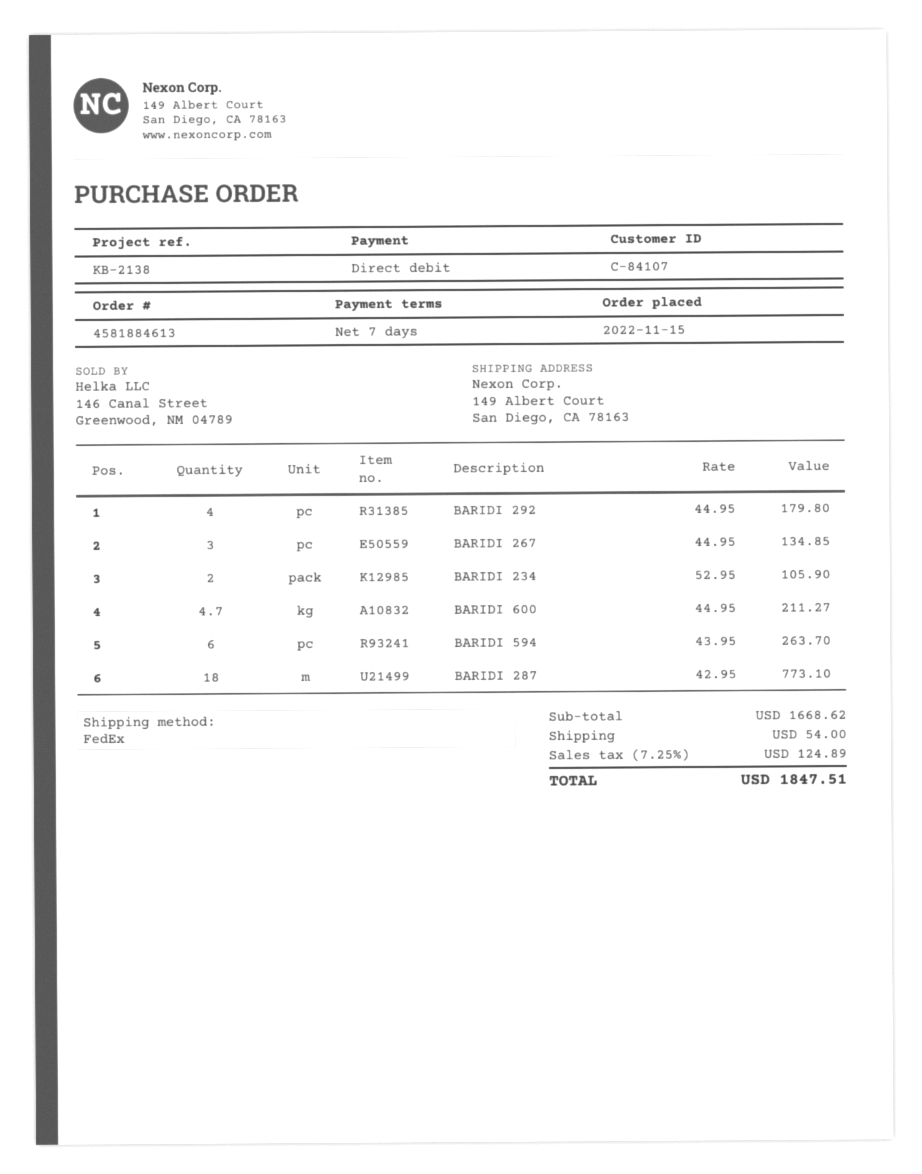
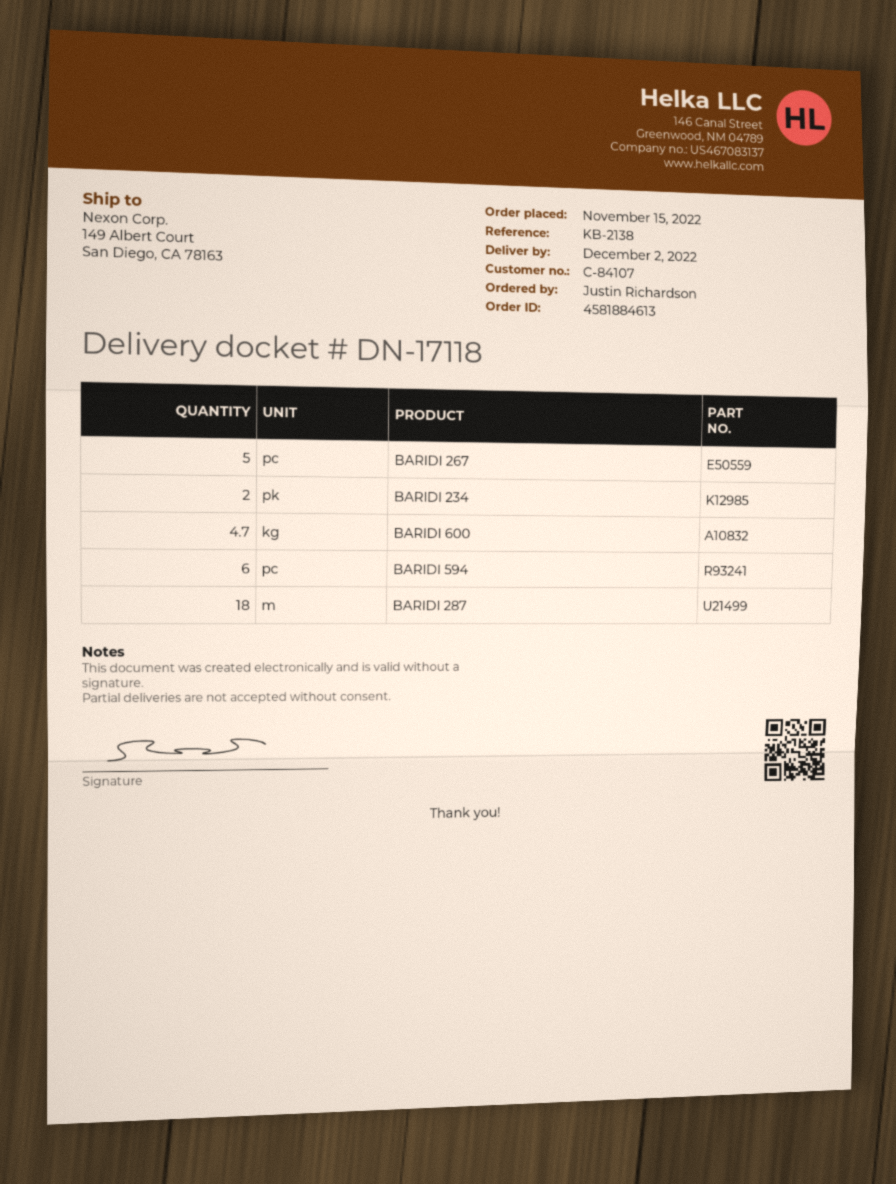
BARIDI 292: 4 -> none
BARIDI 267: 3 -> 5

